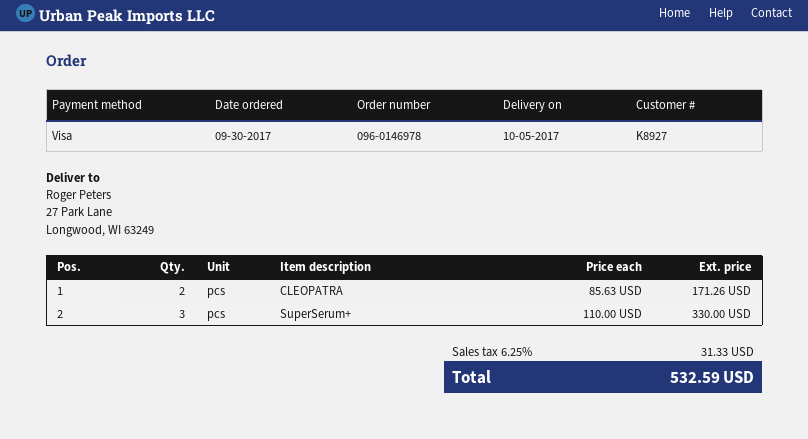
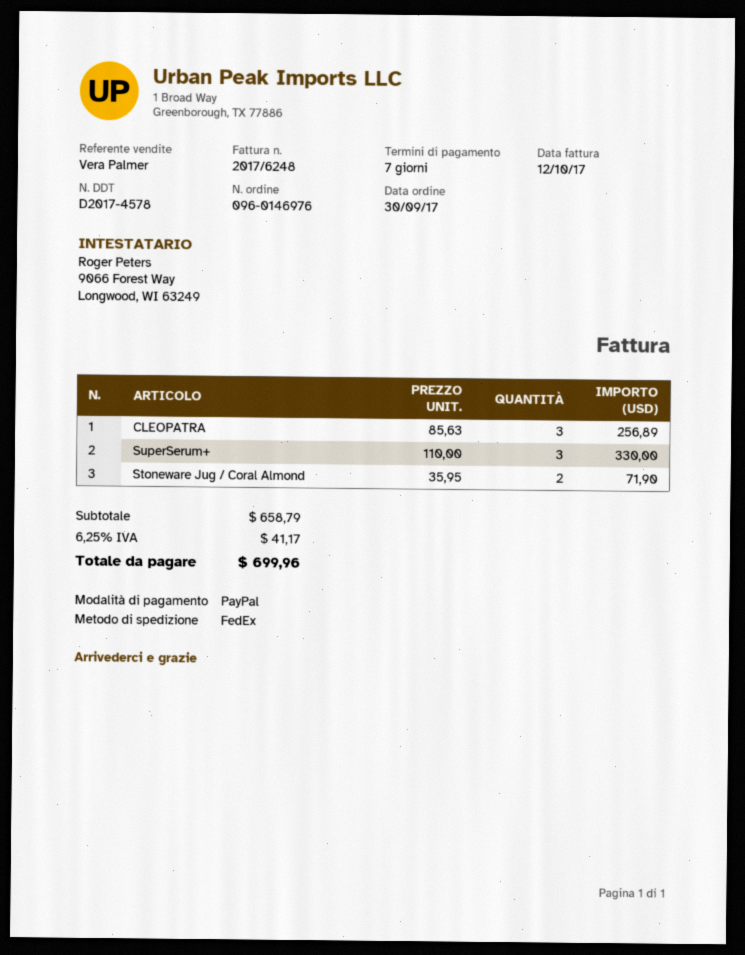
order number: 096-0146978 -> 096-0146976
payment method: Visa -> PayPal
CLEOPATRA: 2 x 85.63 = 171.26 -> 3 x 85.63 = 256.89
Stoneware Jug / Coral Almond: none -> 2 x 35.95 = 71.90
tax: 6.25% = 31.33 -> 6.25% = 41.17
total: 532.59 -> 699.96

